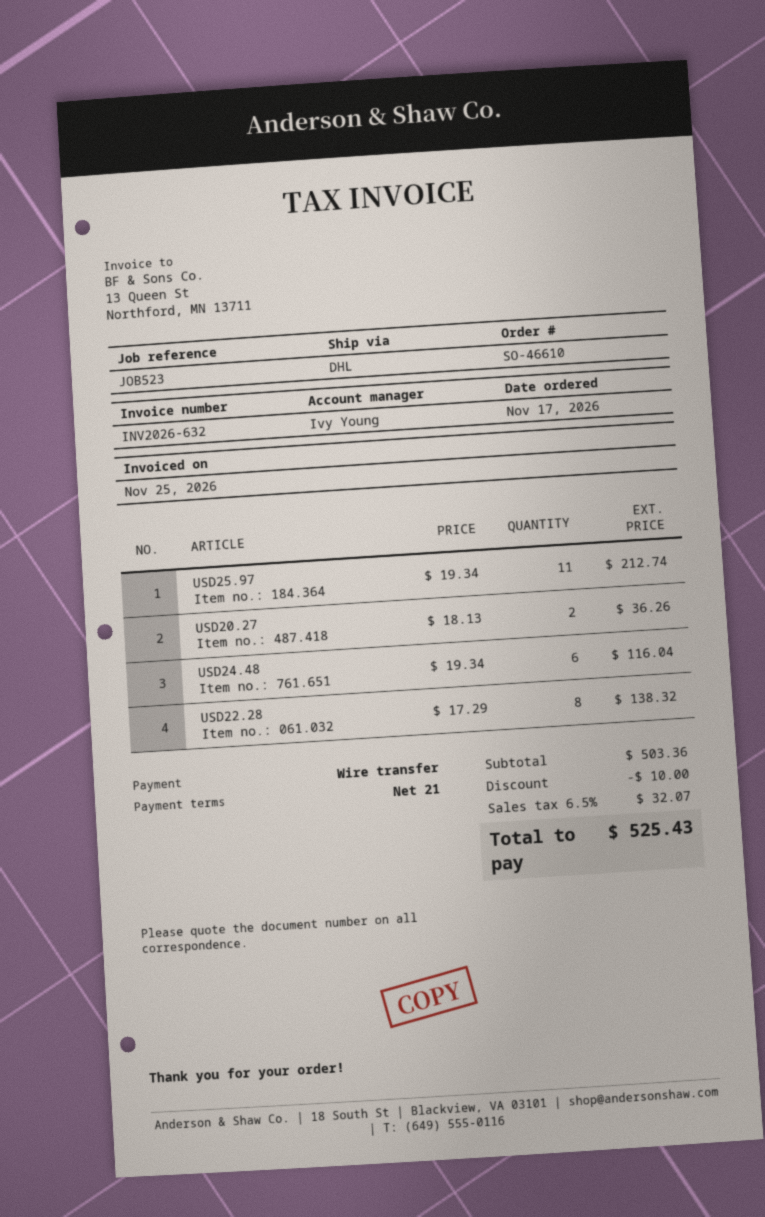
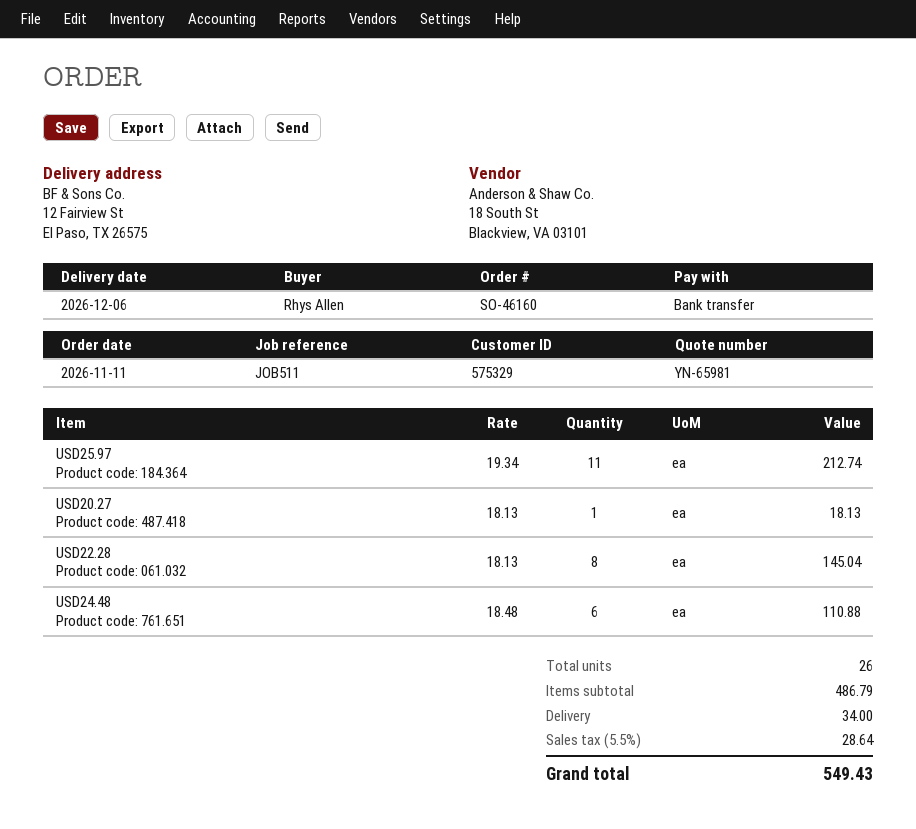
order number: SO-46610 -> SO-46160
order date: 2026-11-17 -> 2026-11-11
reference: JOB523 -> JOB511
USD20.27: 2 x 18.13 = 36.26 -> 1 x 18.13 = 18.13
USD24.48: 6 x 19.34 = 116.04 -> 6 x 18.48 = 110.88
USD22.28: 8 x 17.29 = 138.32 -> 8 x 18.13 = 145.04
subtotal: 503.36 -> 486.79
discount: 10.00 -> none
shipping: none -> 34.00
tax: 6.5% = 32.07 -> 5.5% = 28.64
total: 525.43 -> 549.43

